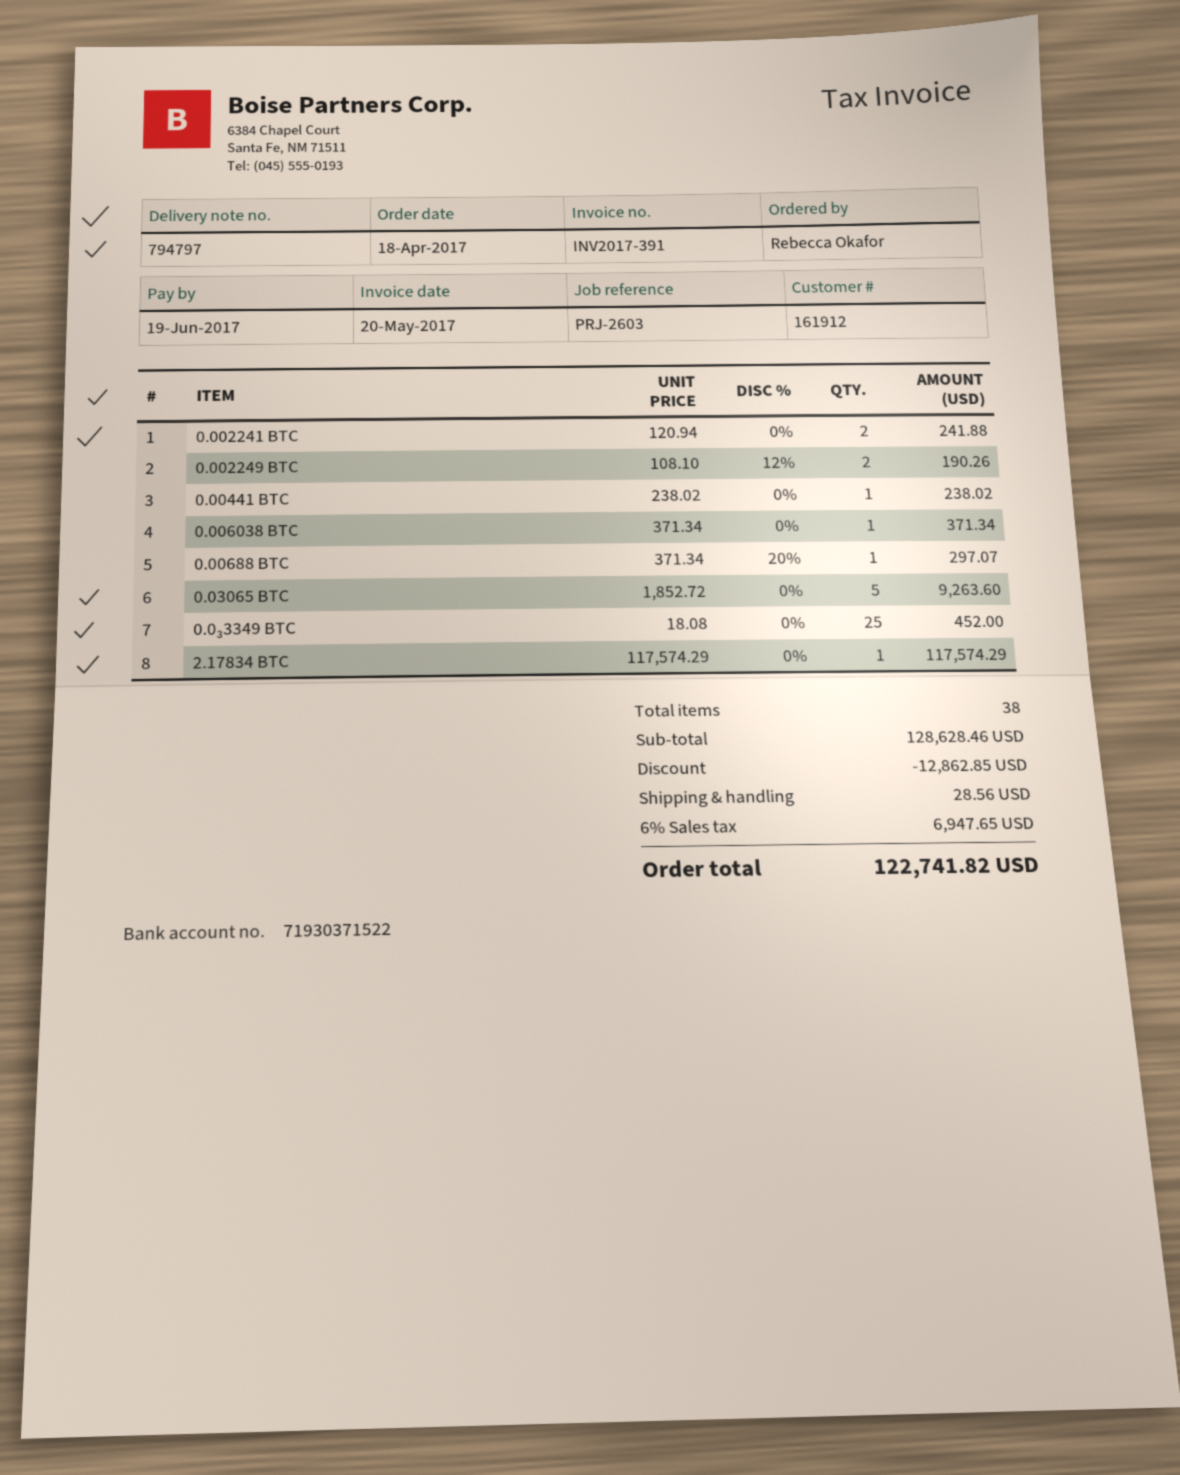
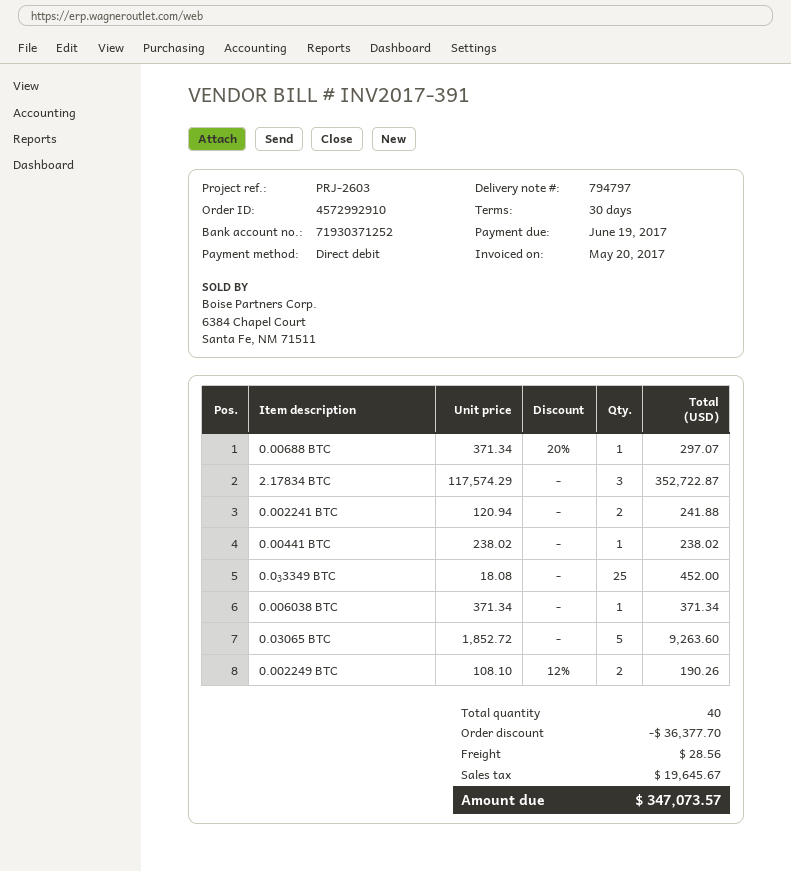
bank account: 71930371522 -> 71930371252
2.17834 BTC: 1 x 117574.29 = 117574.29 -> 3 x 117574.29 = 352722.87
total quantity: 38 -> 40
discount: 12862.85 -> 36377.70
tax: 6947.65 -> 19645.67
total: 122741.82 -> 347073.57

